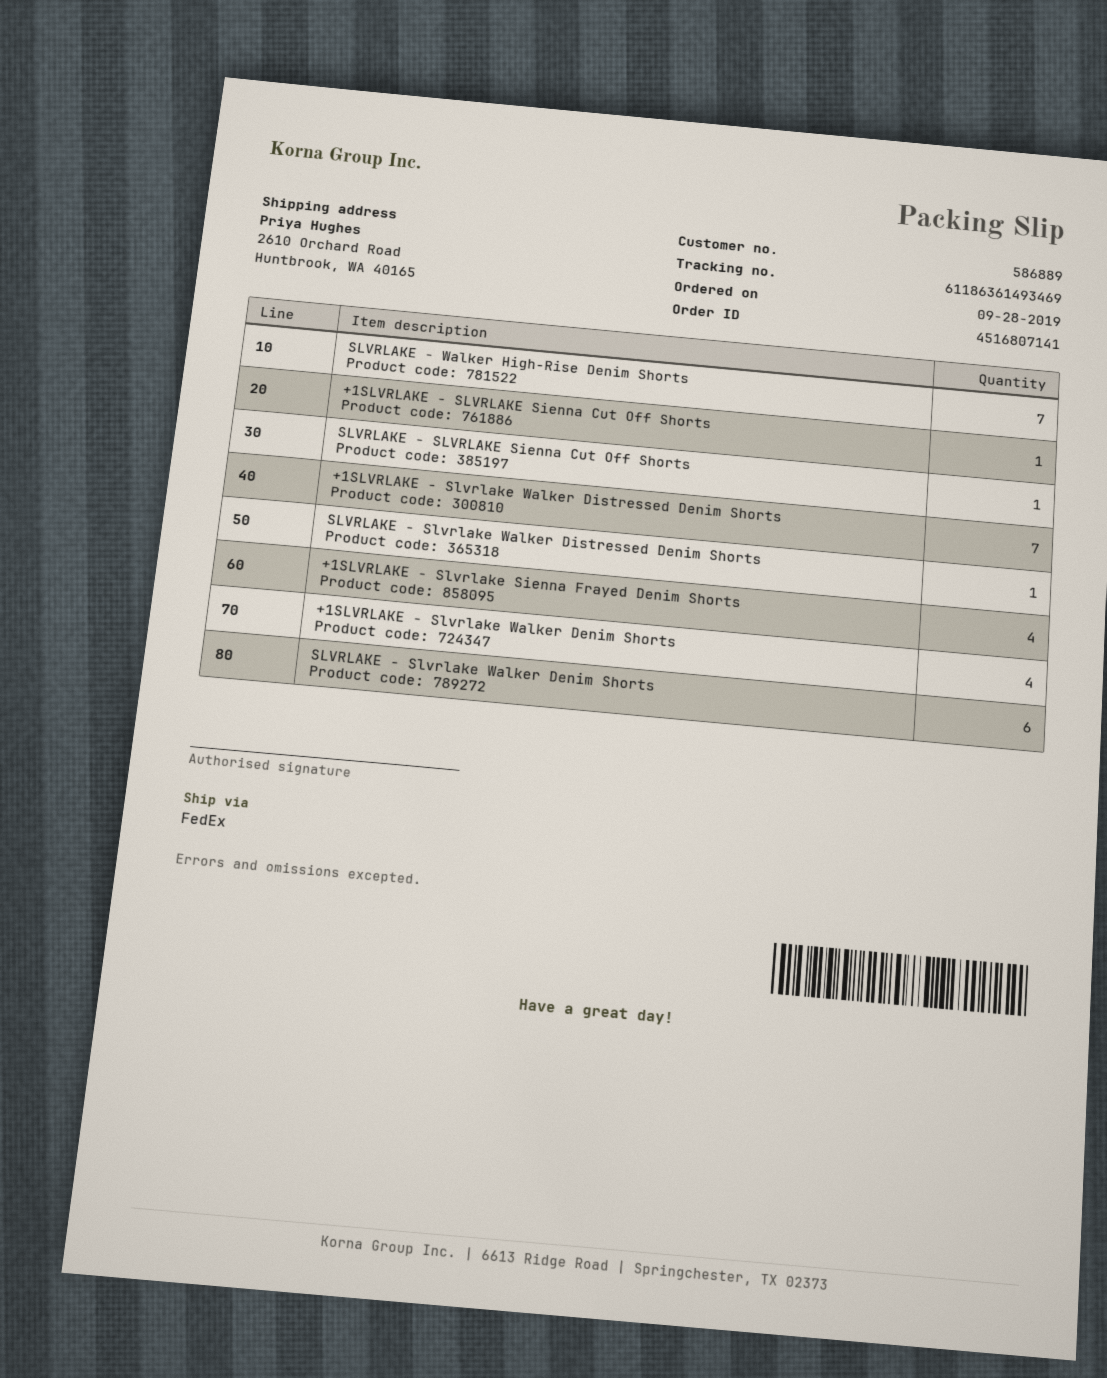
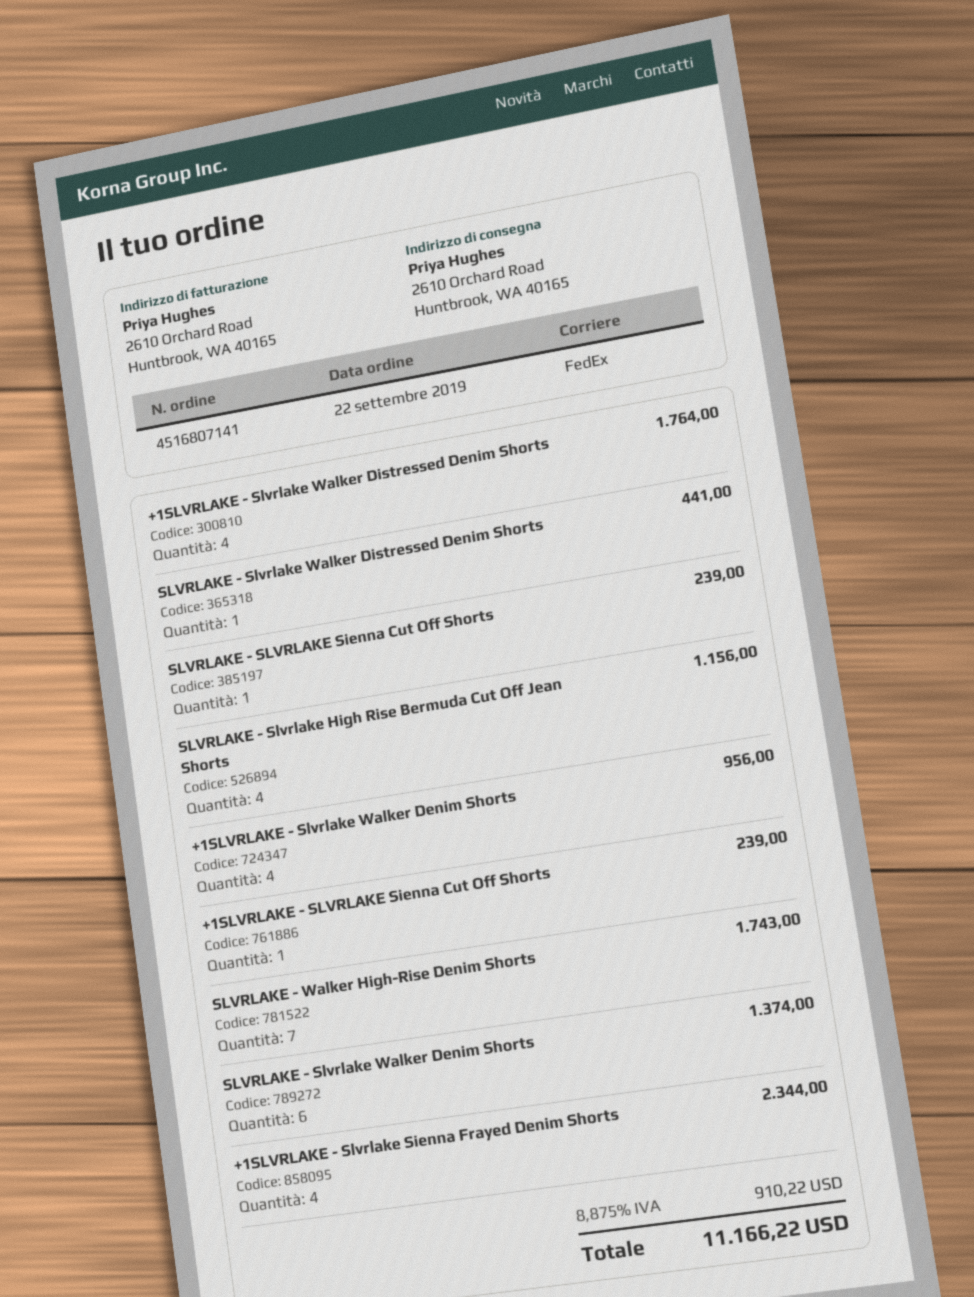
order date: 2019-09-28 -> 2019-09-22
+1SLVRLAKE - Slvrlake Walker Distressed Denim Shorts: 7 -> 4
SLVRLAKE - Slvrlake High Rise Bermuda Cut Off Jean Shorts: none -> 4

